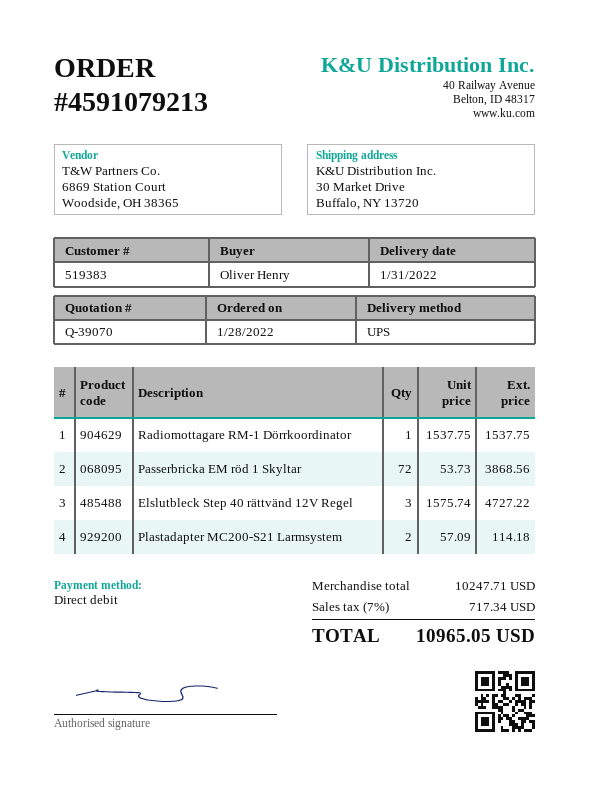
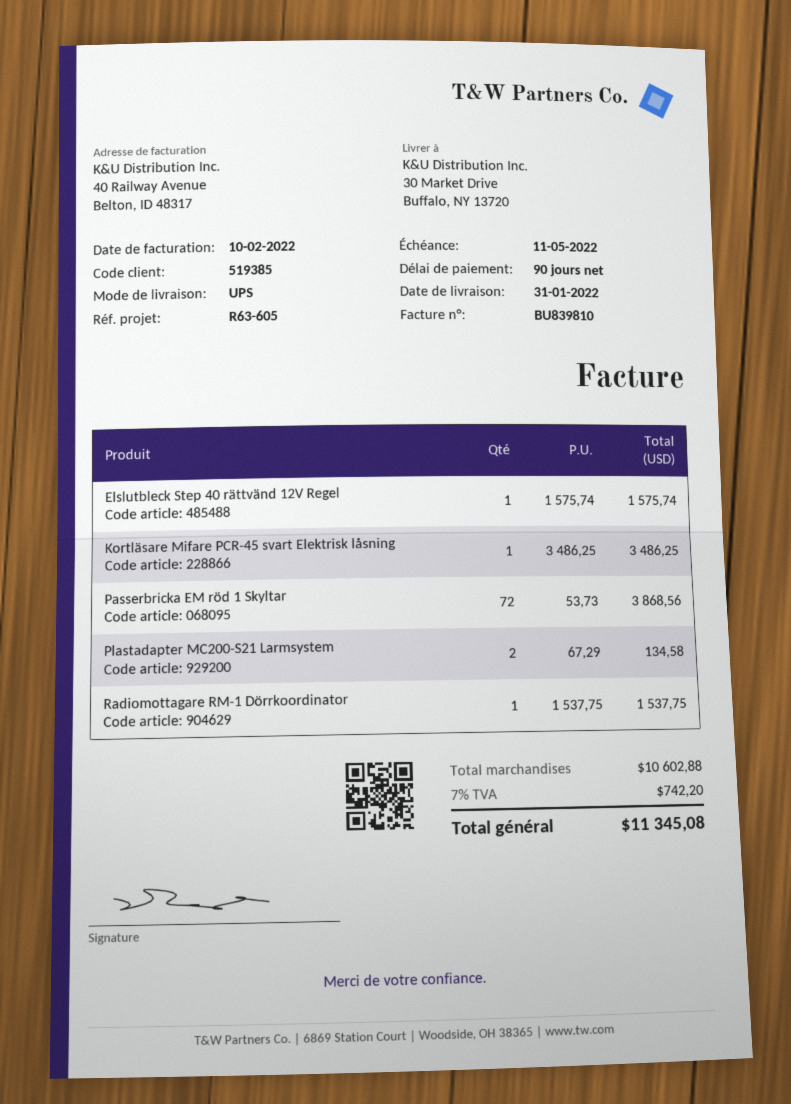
customer number: 519383 -> 519385
Elslutbleck Step 40 rättvänd 12V Regel: 3 x 1575.74 = 4727.22 -> 1 x 1575.74 = 1575.74
Plastadapter MC200-S21 Larmsystem: 2 x 57.09 = 114.18 -> 2 x 67.29 = 134.58
Kortläsare Mifare PCR-45 svart Elektrisk låsning: none -> 1 x 3486.25 = 3486.25
subtotal: 10247.71 -> 10602.88
tax: 7% = 717.34 -> 7% = 742.20
total: 10965.05 -> 11345.08

